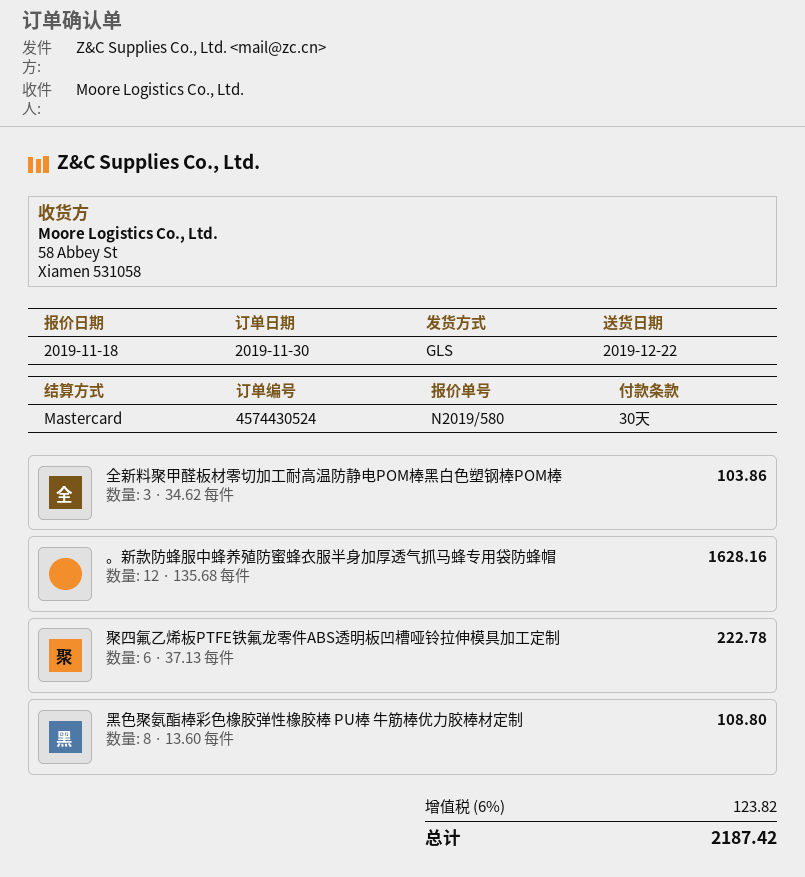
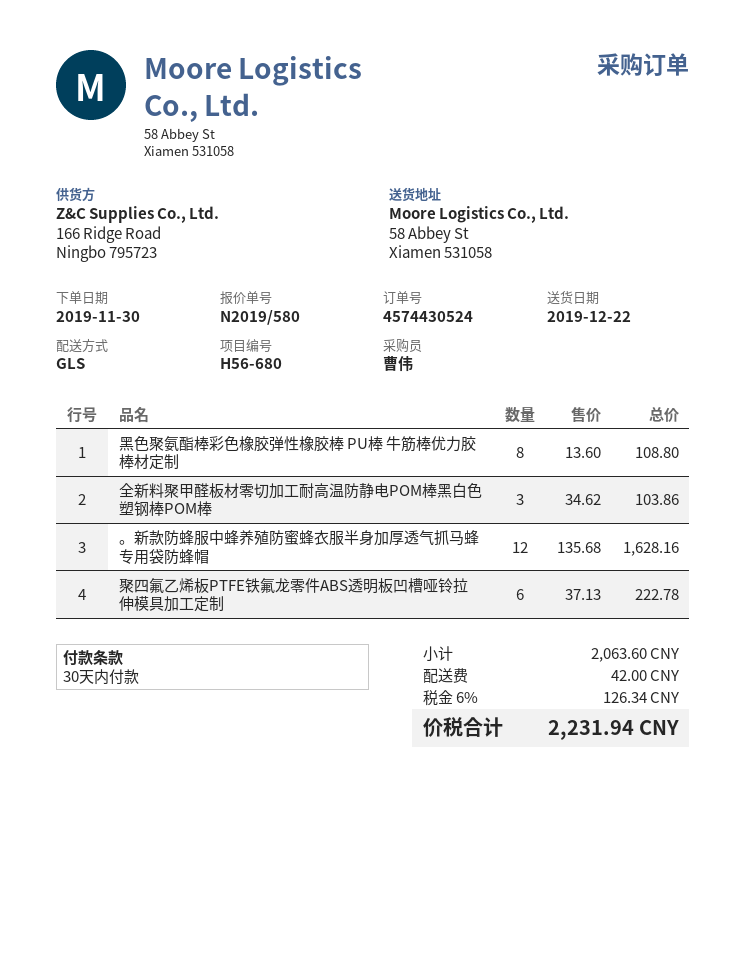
shipping: none -> 42.00
tax: 6% = 123.82 -> 6% = 126.34
total: 2187.42 -> 2231.94

